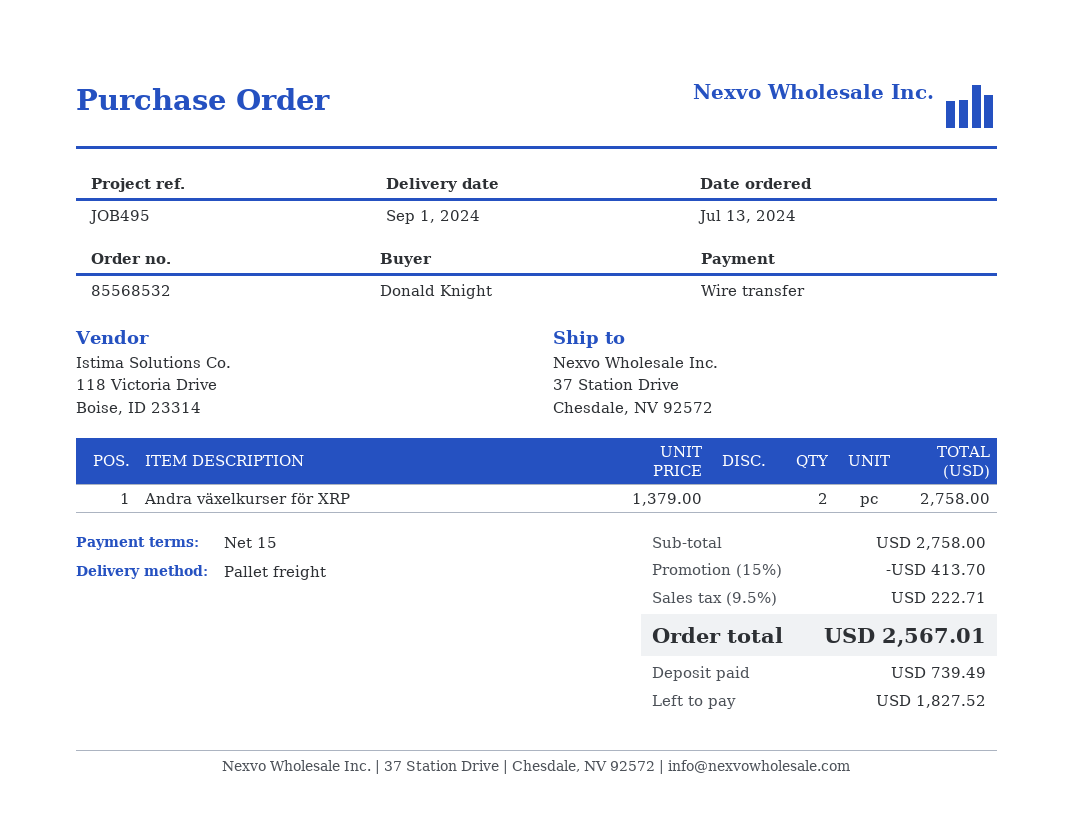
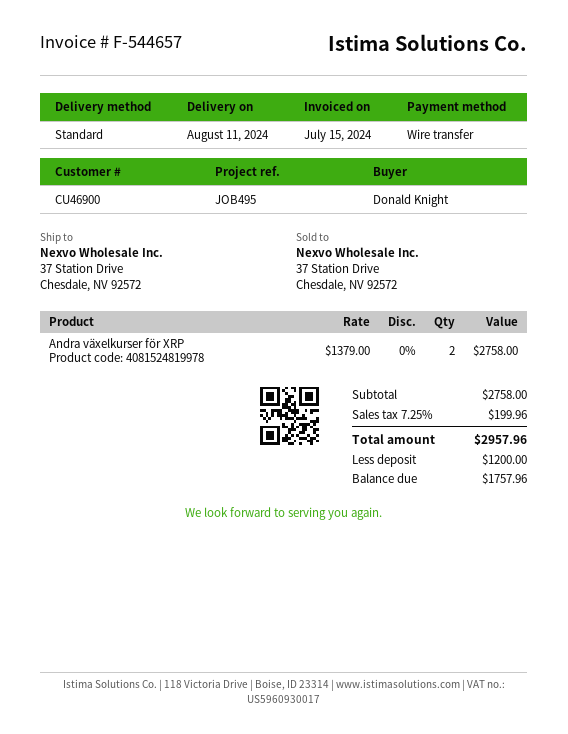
delivery date: 2024-09-01 -> 2024-08-11
shipping method: pallet freight -> standard
discount: 15% = 413.70 -> none
tax: 9.5% = 222.71 -> 7.25% = 199.96
total: 2567.01 -> 2957.96
deposit: 739.49 -> 1200.00
balance: 1827.52 -> 1757.96

